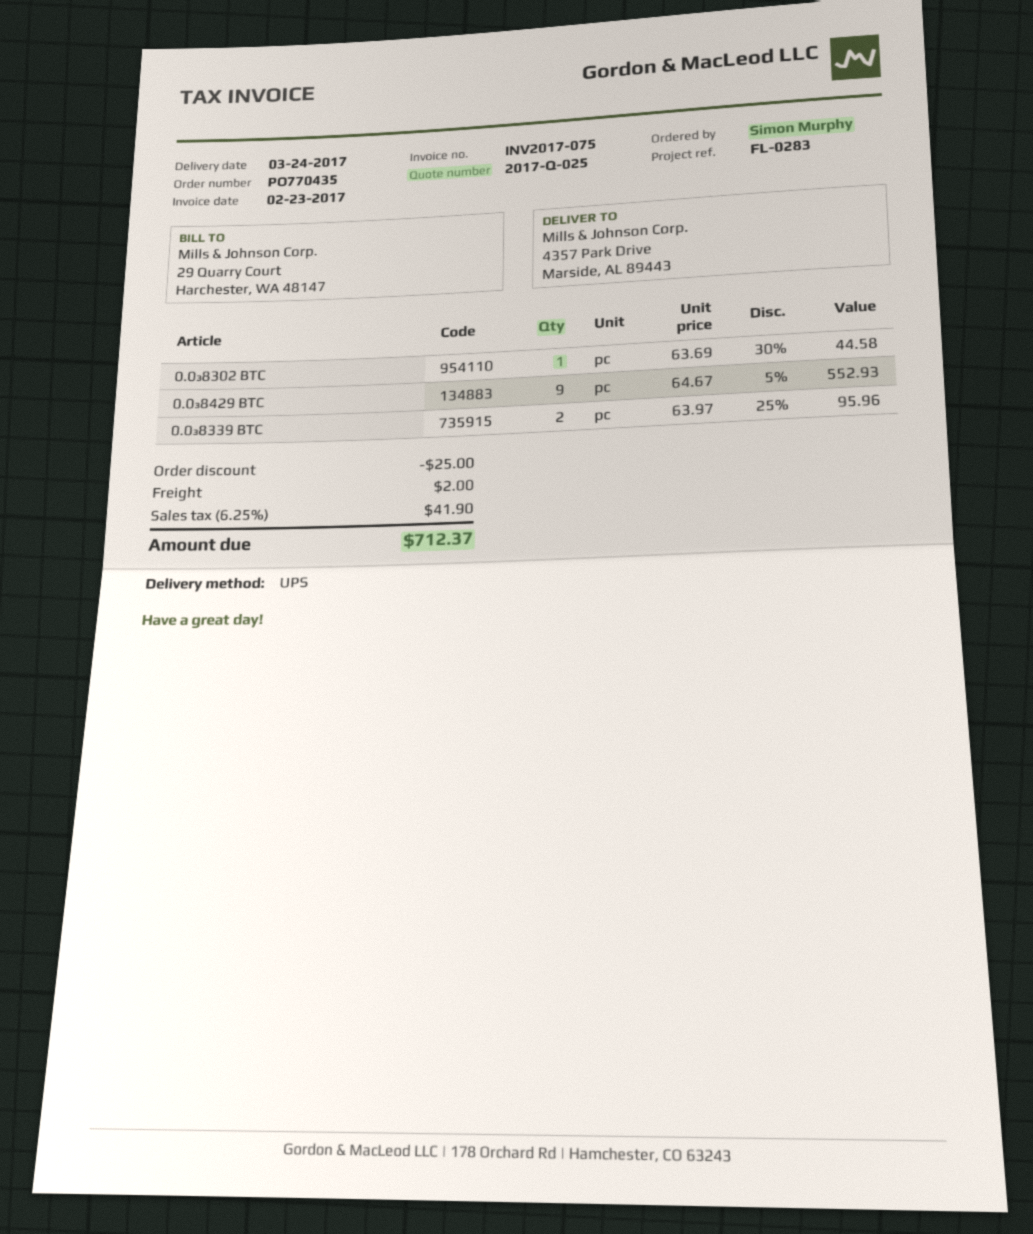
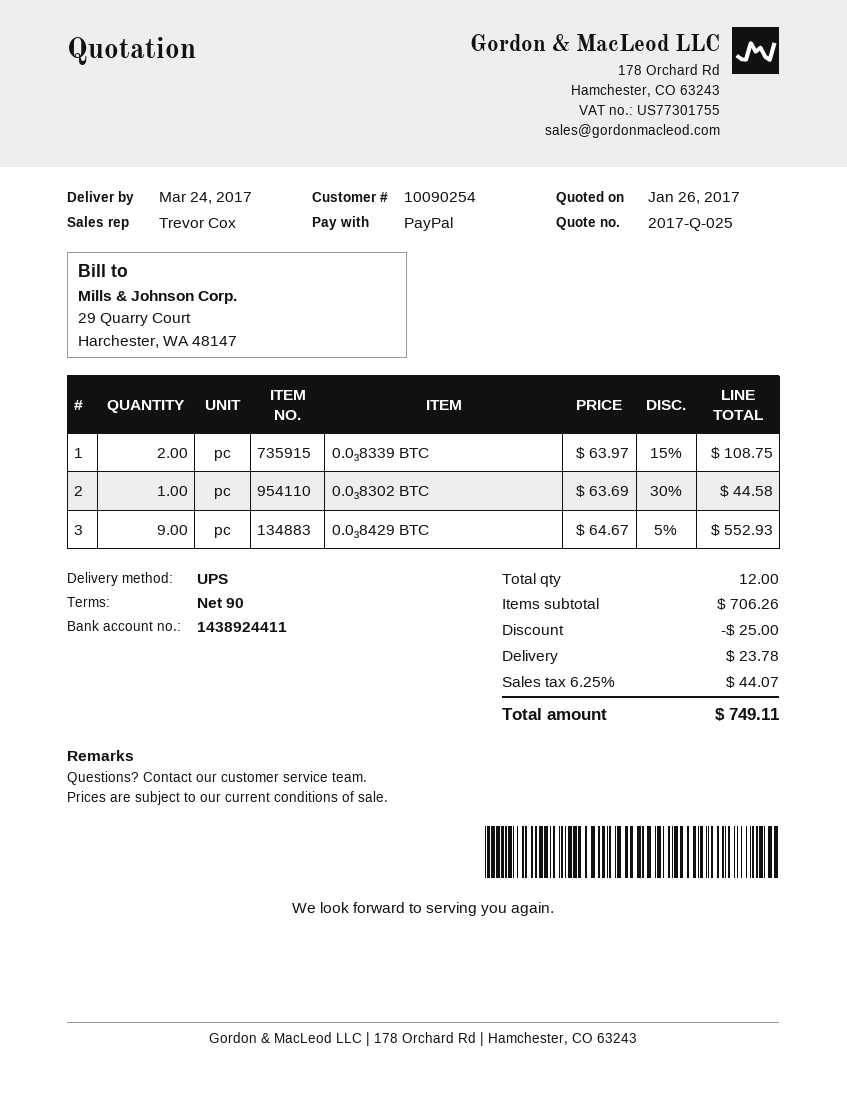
0.0₃8339 BTC: 2 x 63.97 - 25% = 95.96 -> 2 x 63.97 - 15% = 108.75
shipping: 2.00 -> 23.78
tax: 6.25% = 41.90 -> 6.25% = 44.07
total: 712.37 -> 749.11

